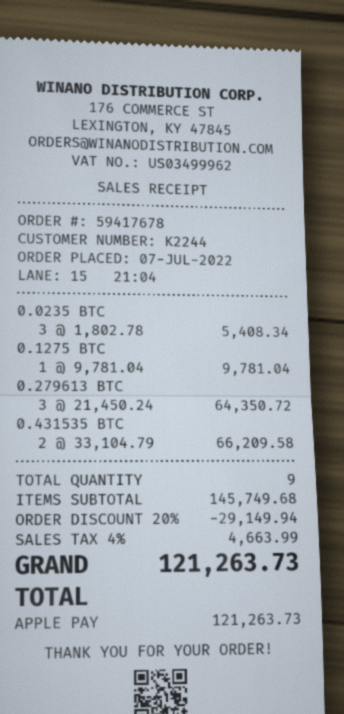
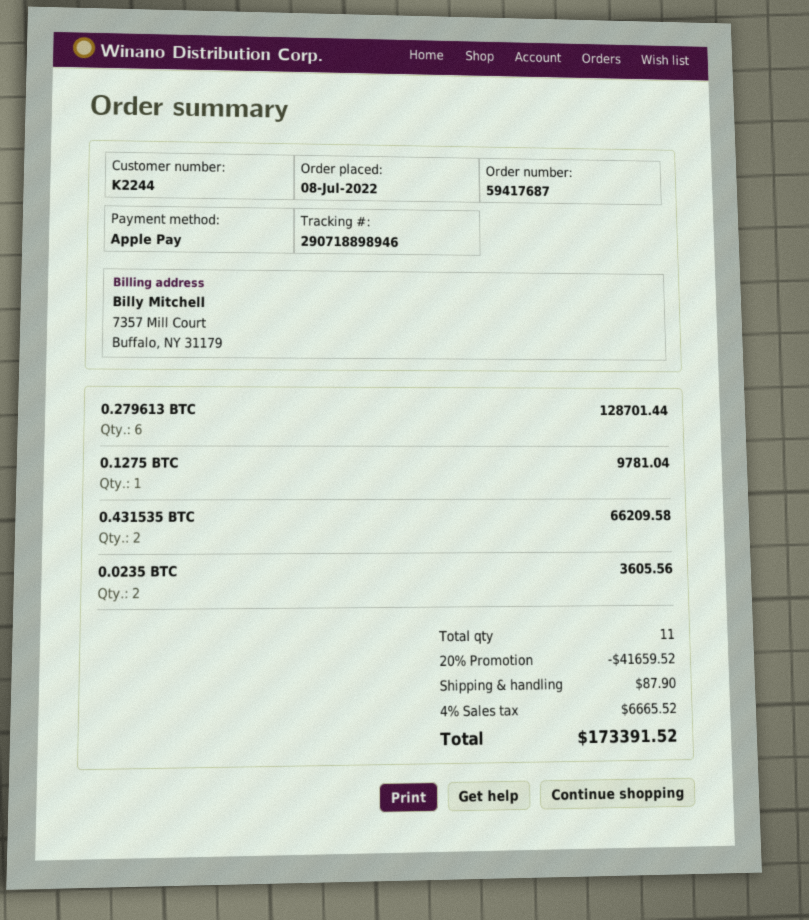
order number: 59417678 -> 59417687
order date: 2022-07-07 -> 2022-07-08
0.0235 BTC: 3 for 5408.34 -> 2 for 3605.56
0.279613 BTC: 3 for 64350.72 -> 6 for 128701.44
total quantity: 9 -> 11
discount: 20% = 29149.94 -> 20% = 41659.52
shipping: none -> 87.90
tax: 4% = 4663.99 -> 4% = 6665.52
total: 121263.73 -> 173391.52

